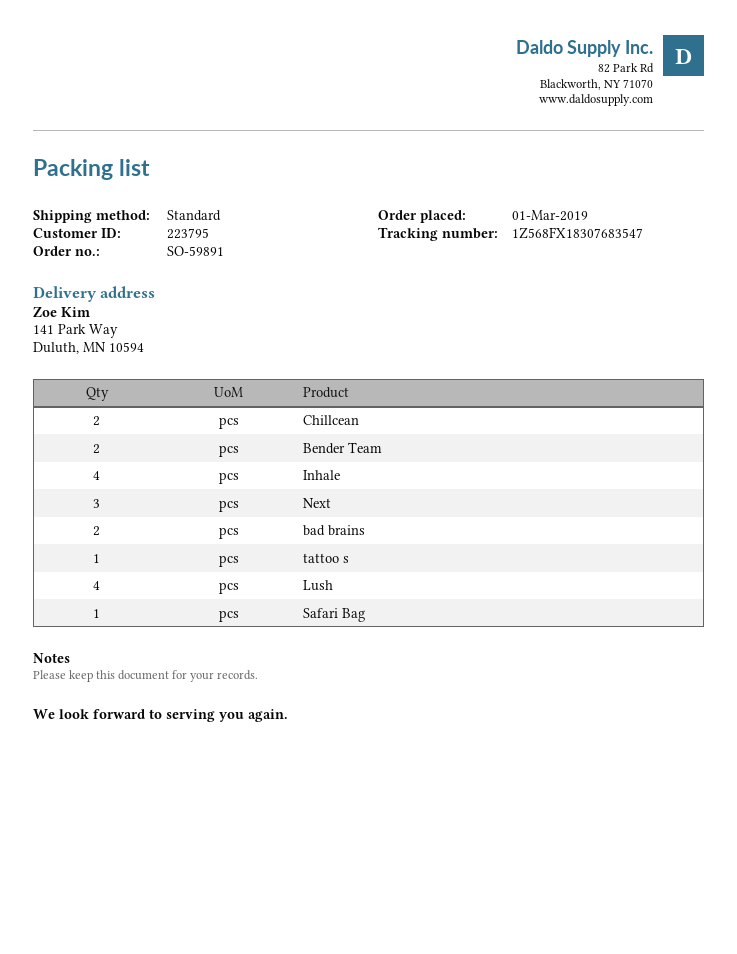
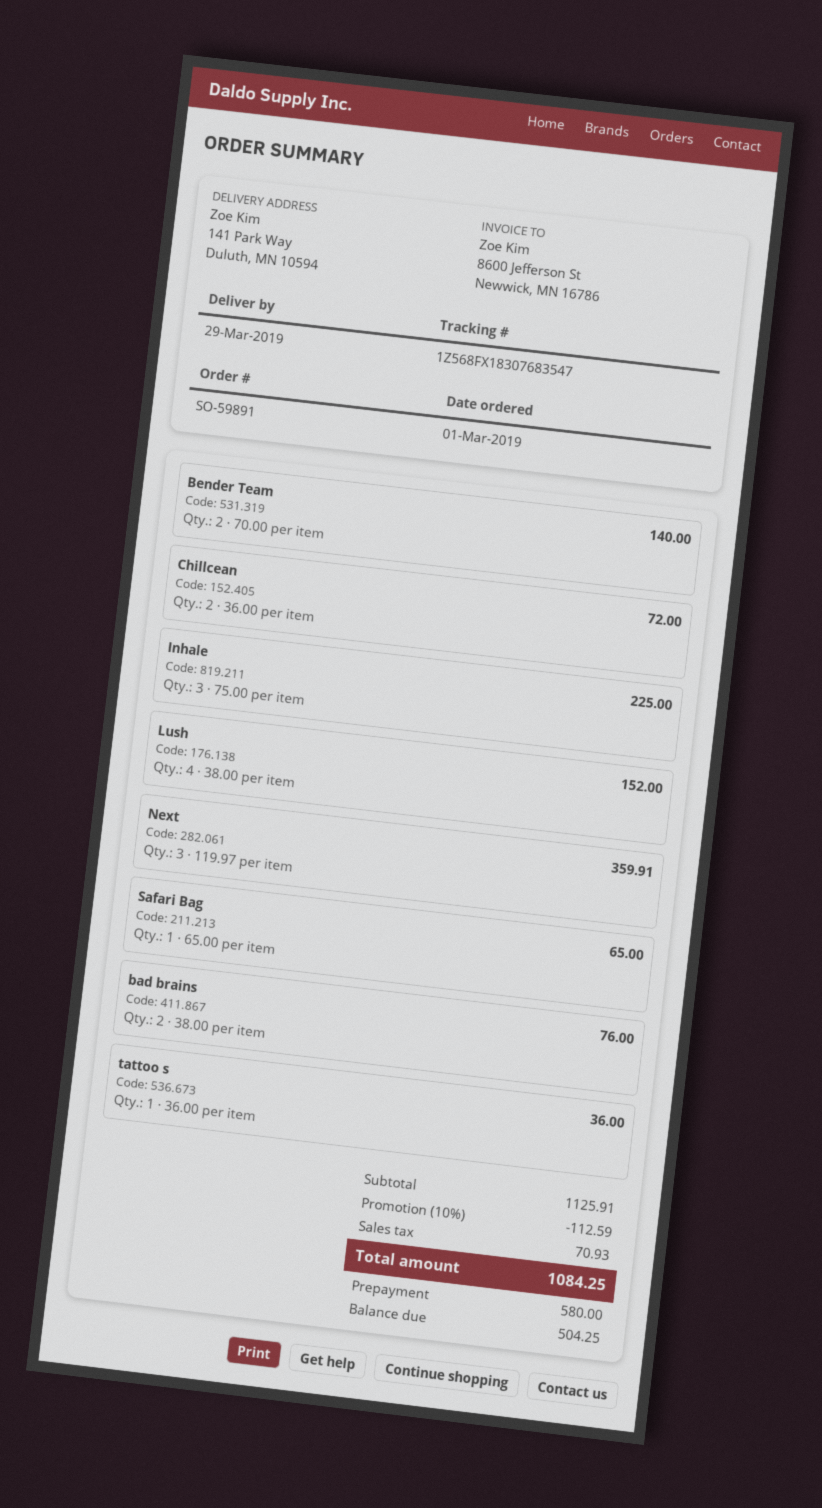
Inhale: 4 -> 3

